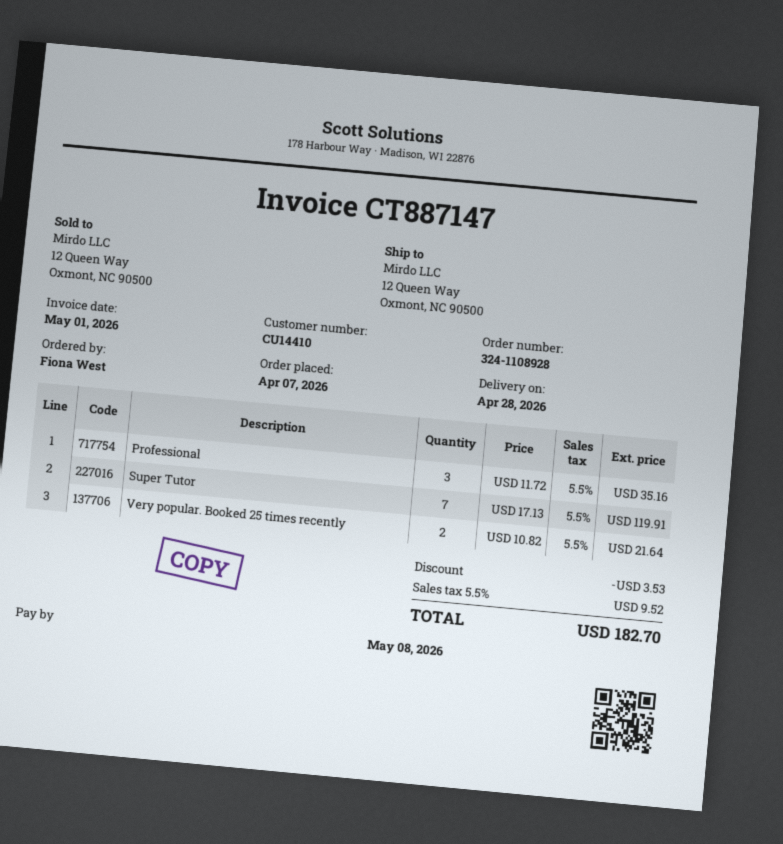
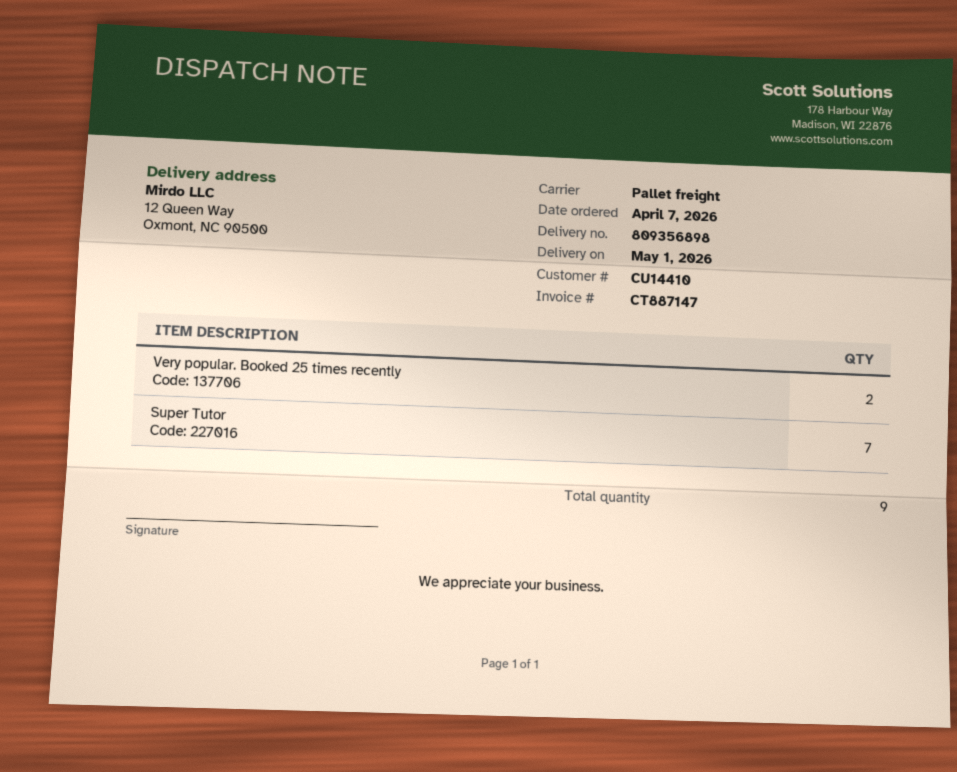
delivery date: 2026-04-28 -> 2026-05-01
Professional: 3 -> none

